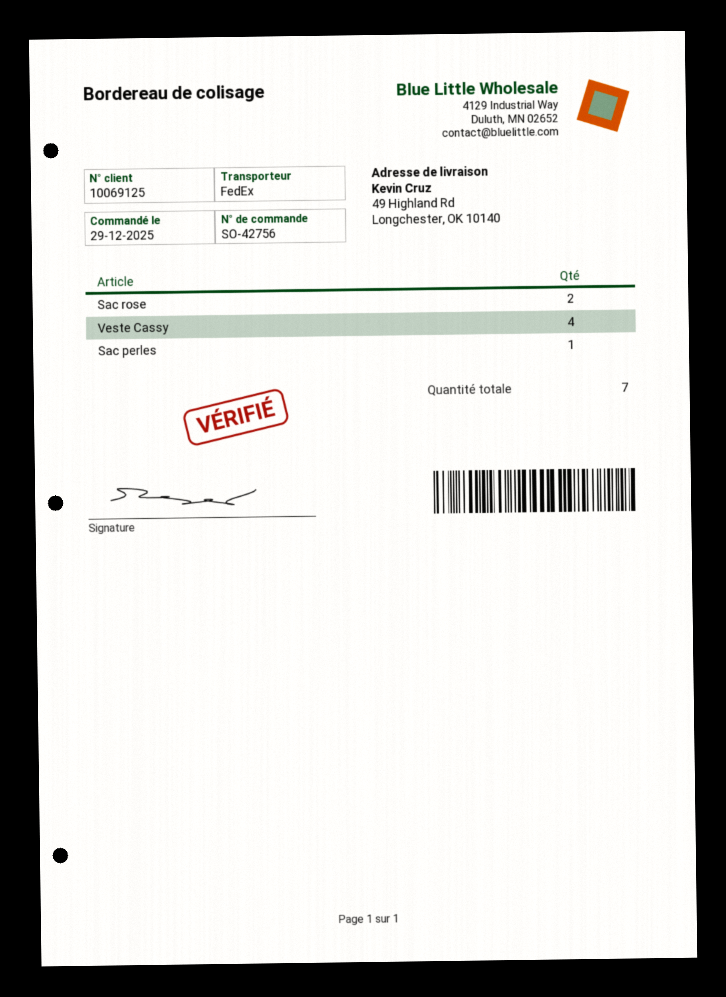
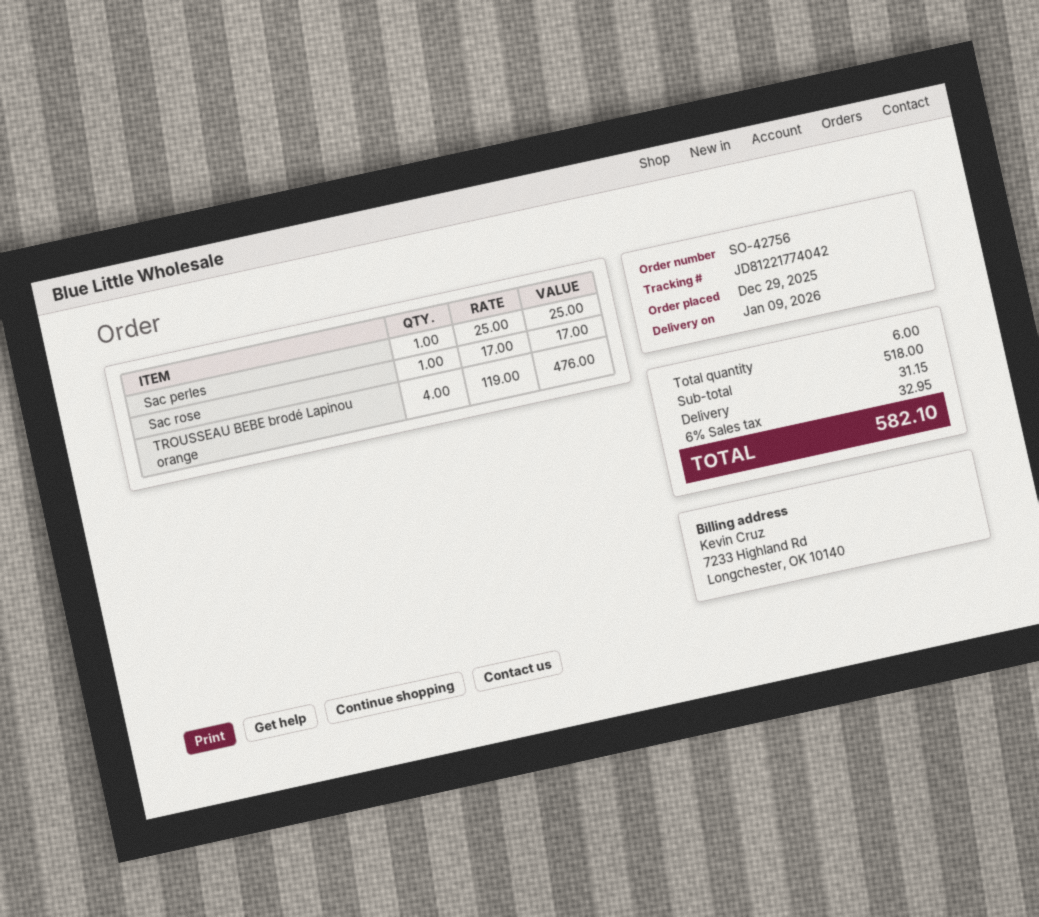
Sac rose: 2 -> 1
Veste Cassy: 4 -> none
TROUSSEAU BEBE brodé Lapinou orange: none -> 4
total quantity: 7 -> 6

